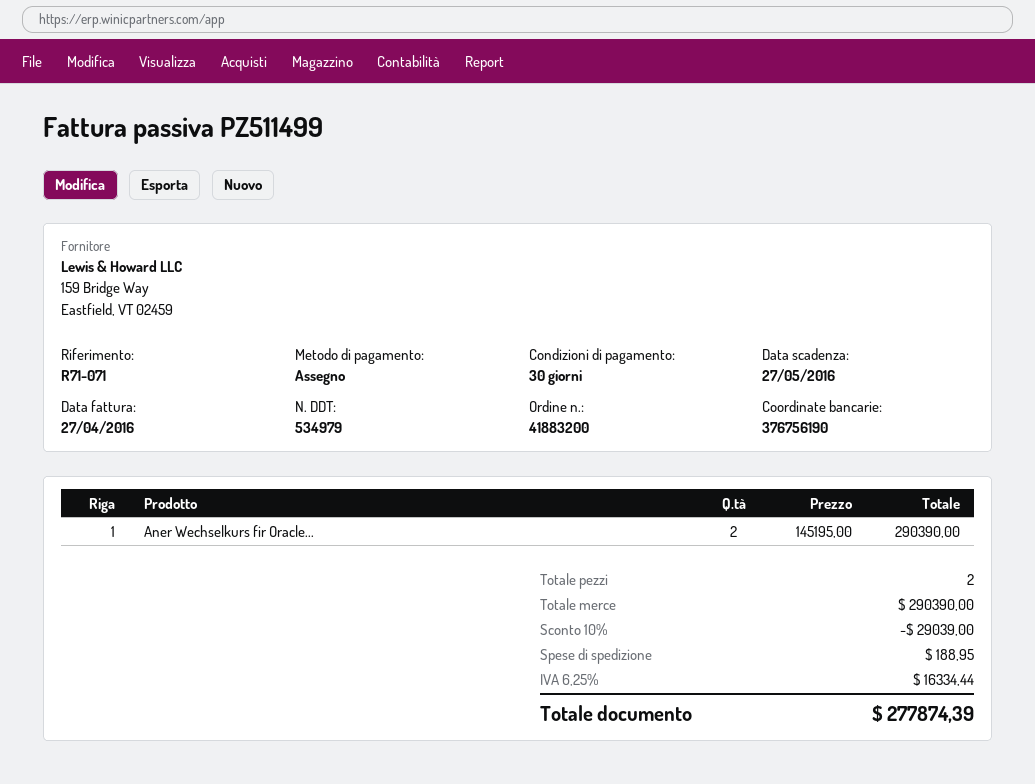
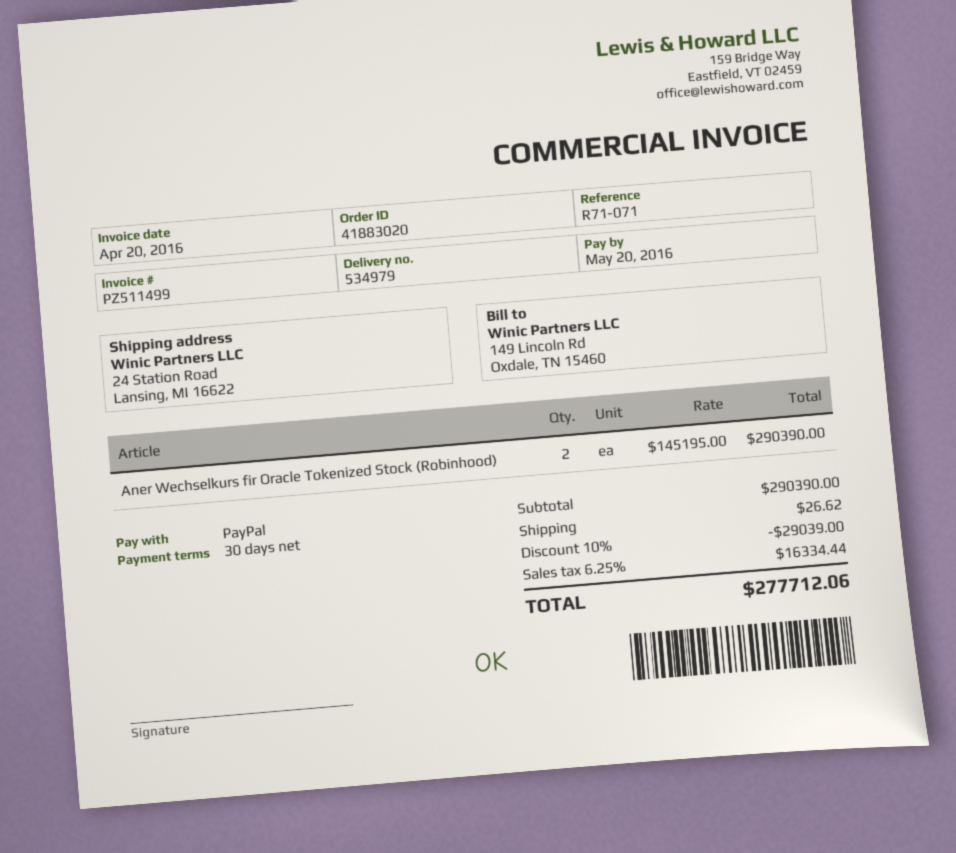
order number: 41883200 -> 41883020
invoice date: 2016-04-27 -> 2016-04-20
due date: 2016-05-27 -> 2016-05-20
payment method: cheque -> PayPal
shipping: 188.95 -> 26.62
total: 277874.39 -> 277712.06

